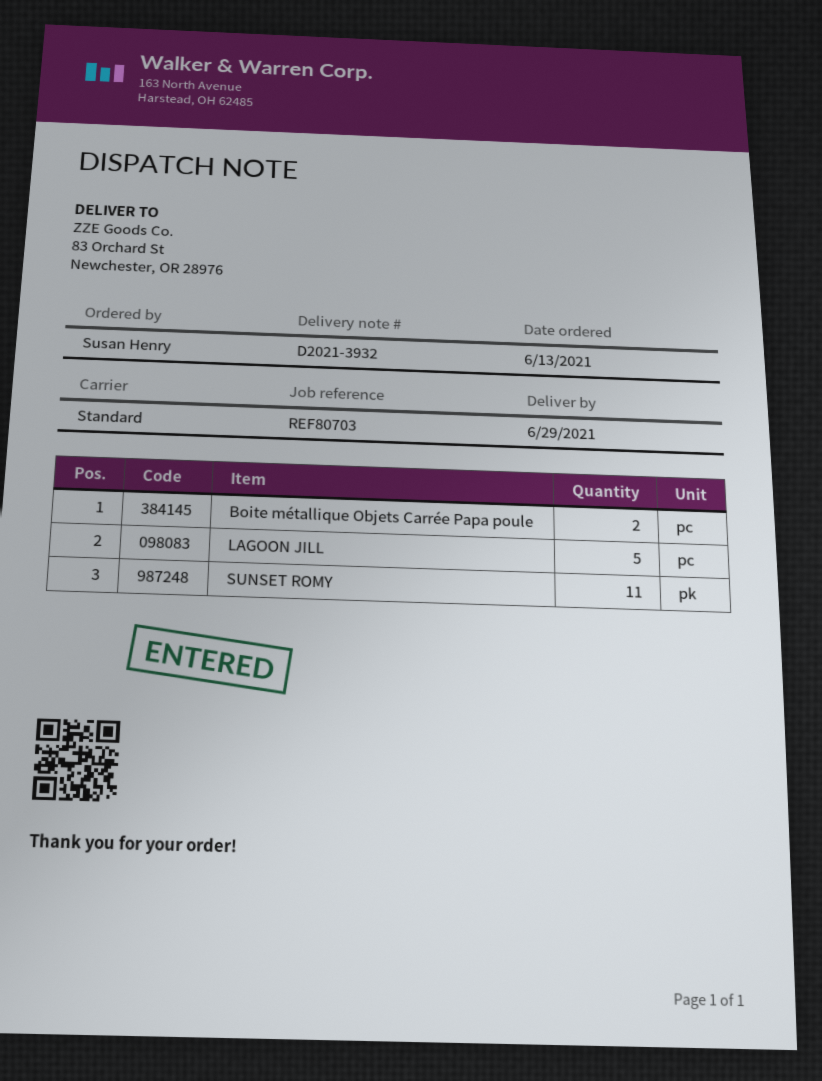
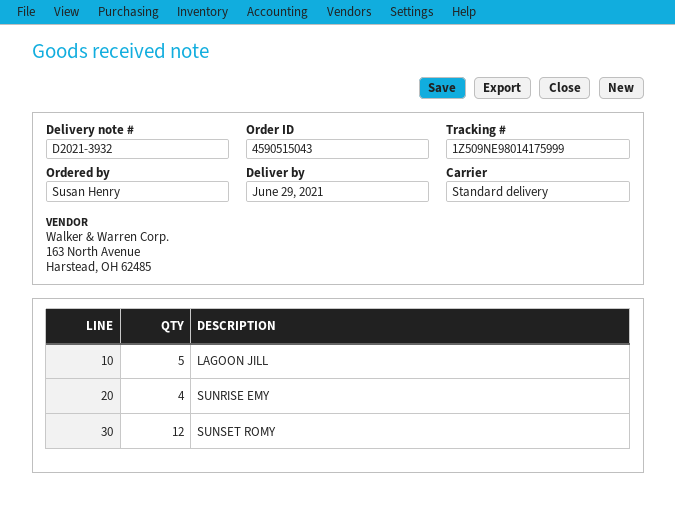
Boite métallique Objets Carrée Papa poule: 2 -> none
SUNSET ROMY: 11 -> 12
SUNRISE EMY: none -> 4

